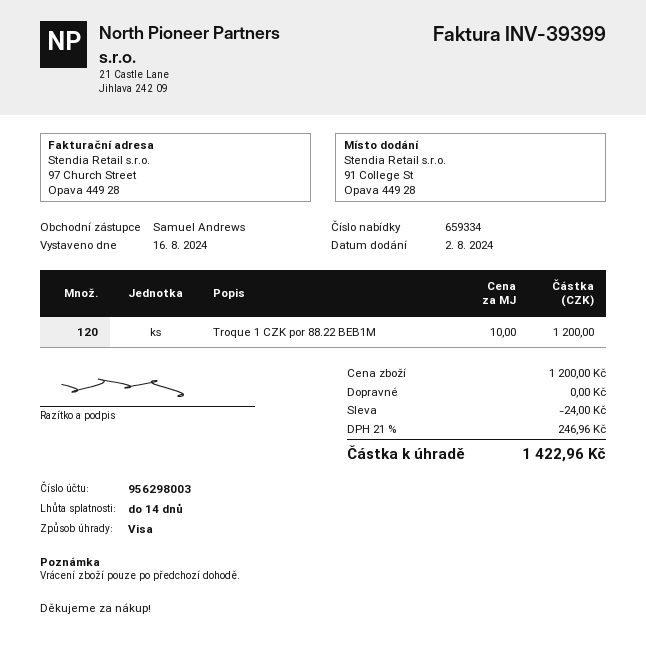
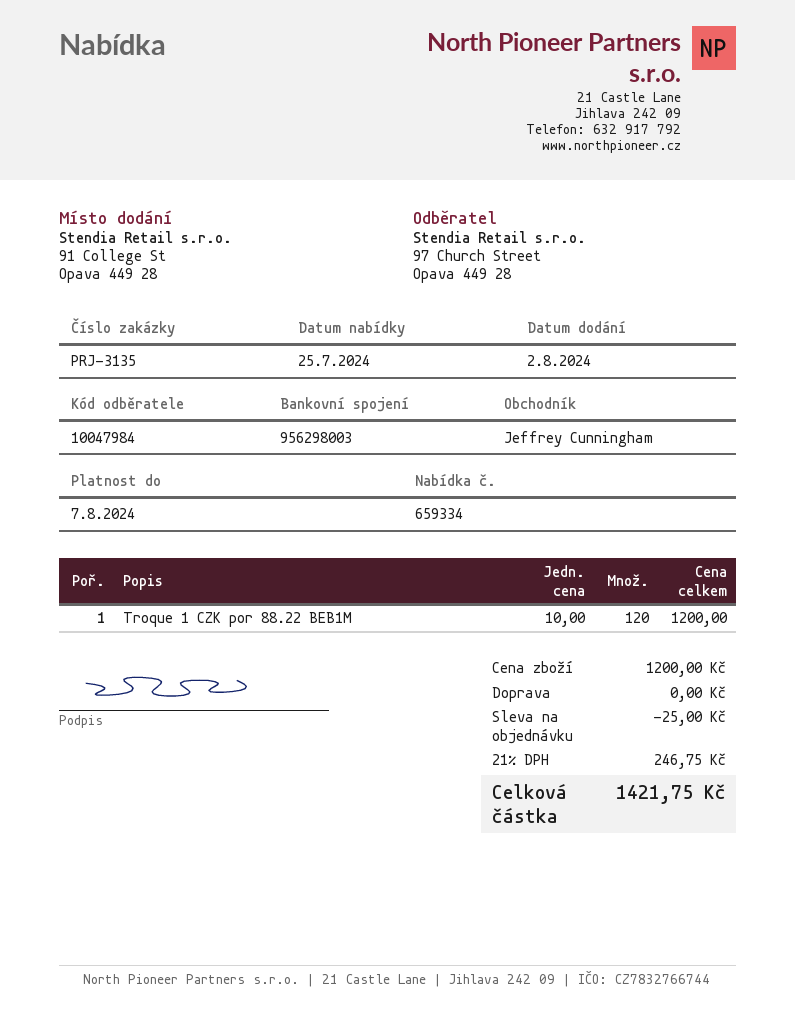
sales rep: Samuel Andrews -> Jeffrey Cunningham
discount: 24.00 -> 25.00
tax: 21% = 246.96 -> 21% = 246.75
total: 1422.96 -> 1421.75

